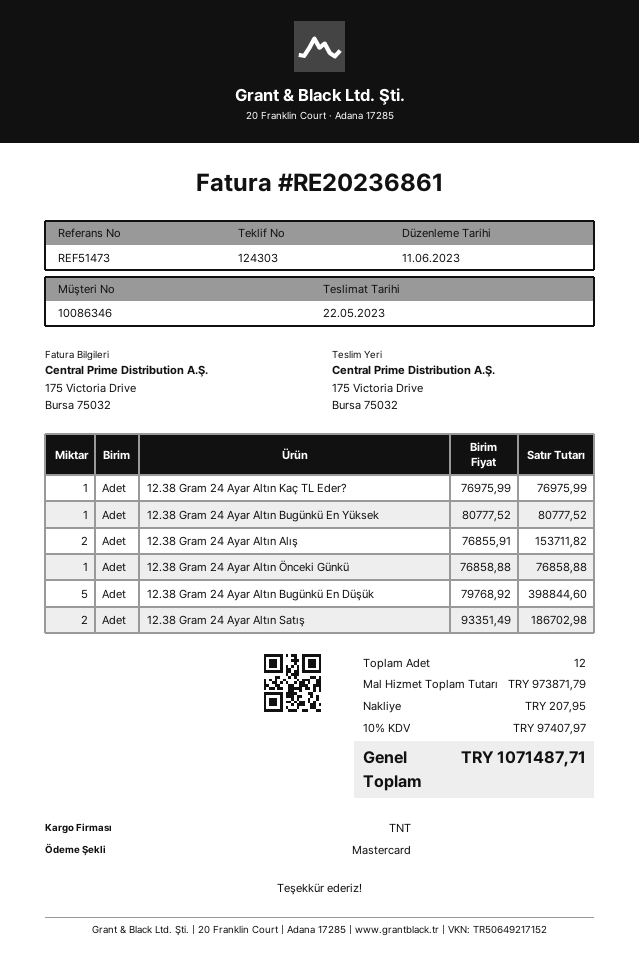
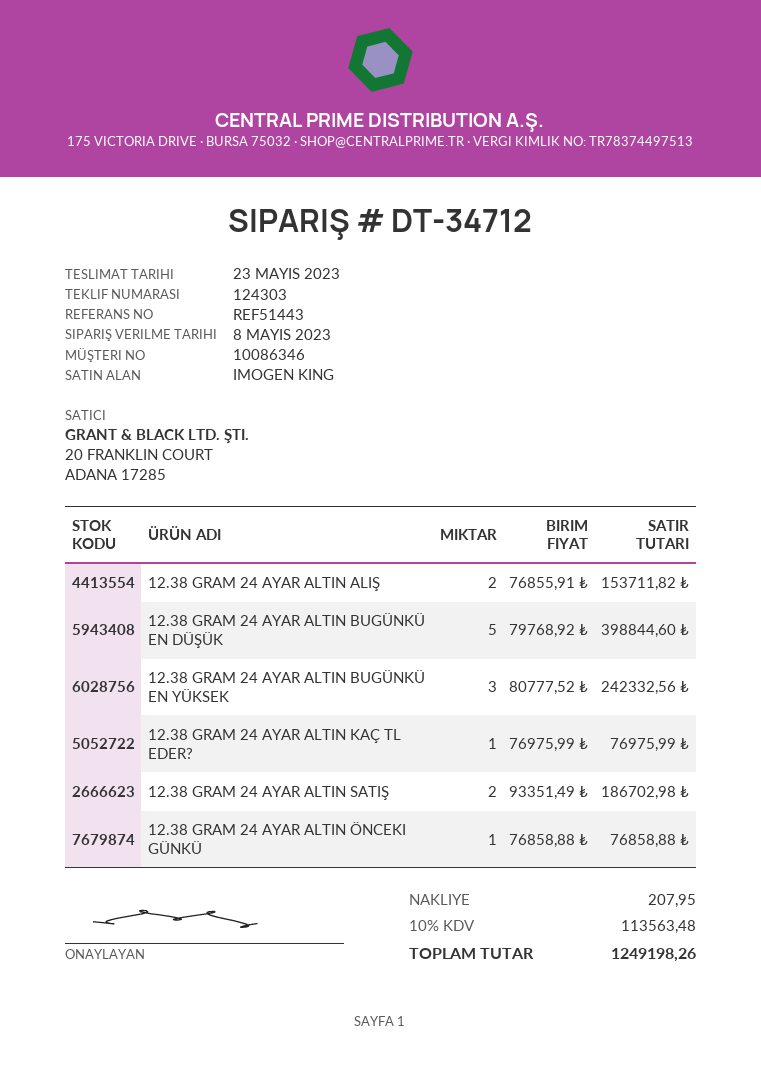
delivery date: 2023-05-22 -> 2023-05-23
reference: REF51473 -> REF51443
12.38 Gram 24 Ayar Altın Bugünkü En Yüksek: 1 x 80777.52 = 80777.52 -> 3 x 80777.52 = 242332.56
tax: 10% = 97407.97 -> 10% = 113563.48
total: 1071487.71 -> 1249198.26

